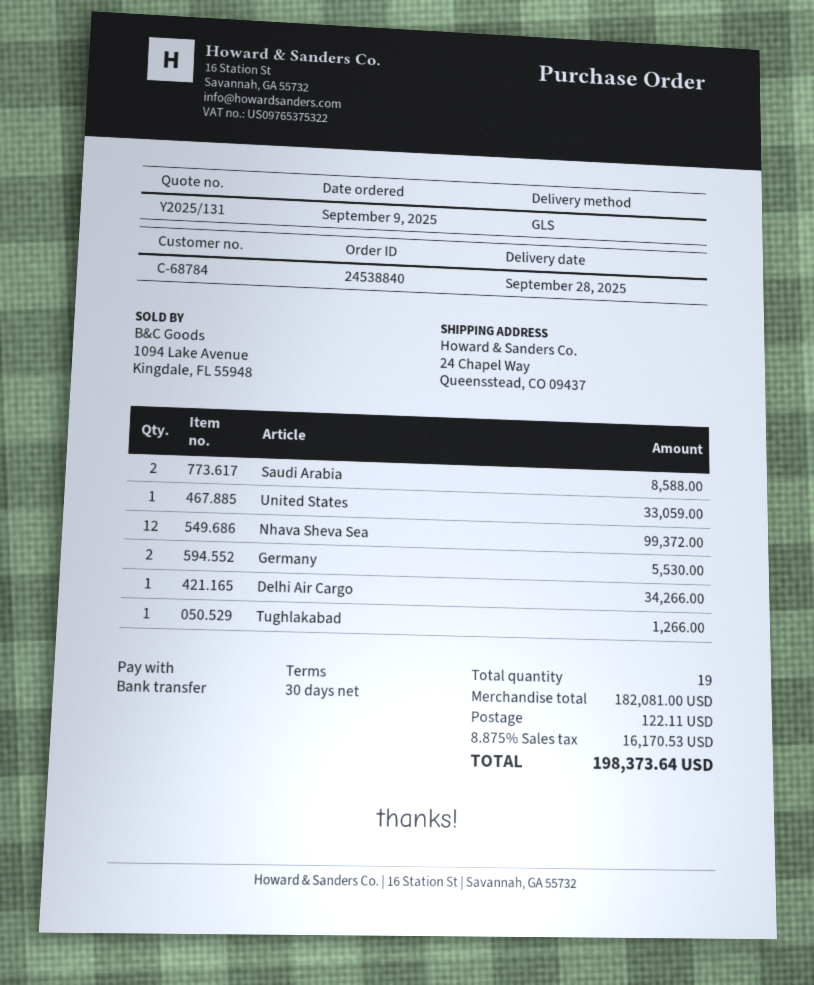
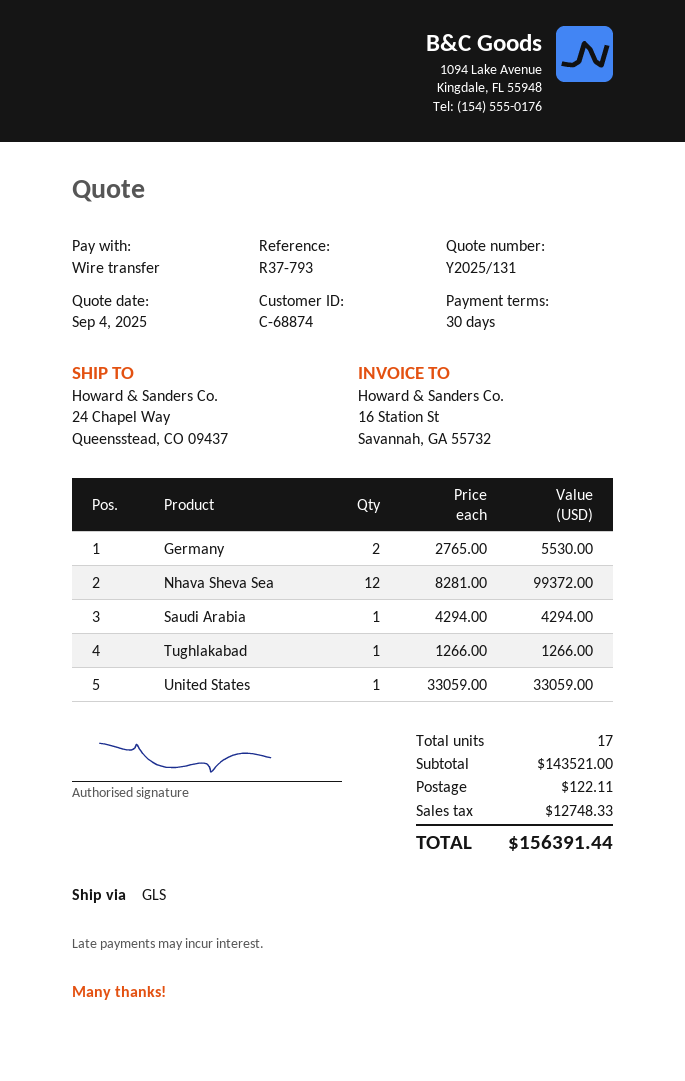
customer number: C-68784 -> C-68874
Saudi Arabia: 2 for 8588.00 -> 1 for 4294.00
Delhi Air Cargo: 1 for 34266.00 -> none
total quantity: 19 -> 17
subtotal: 182081.00 -> 143521.00
tax: 16170.53 -> 12748.33
total: 198373.64 -> 156391.44

